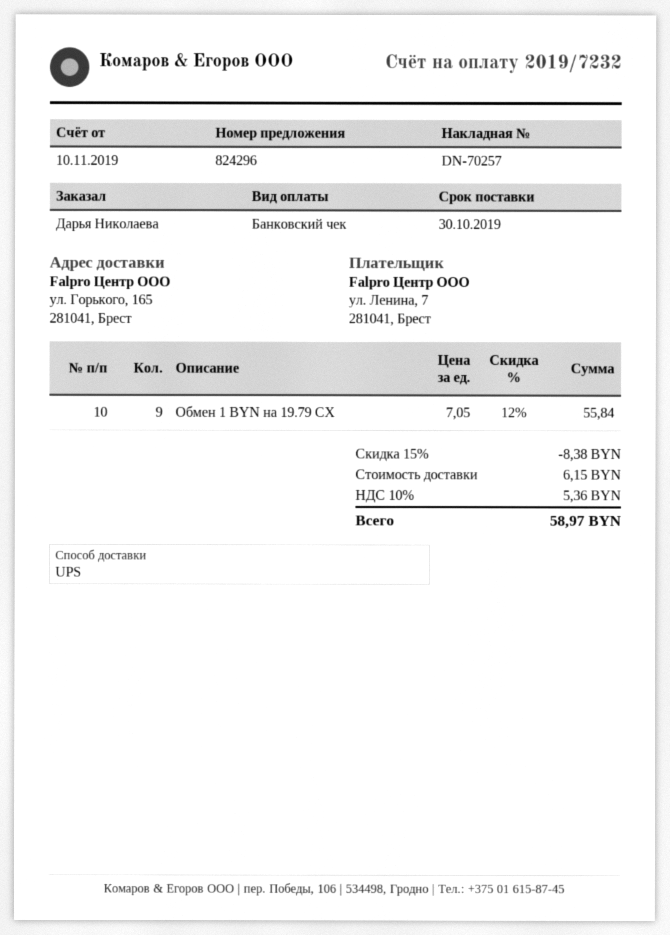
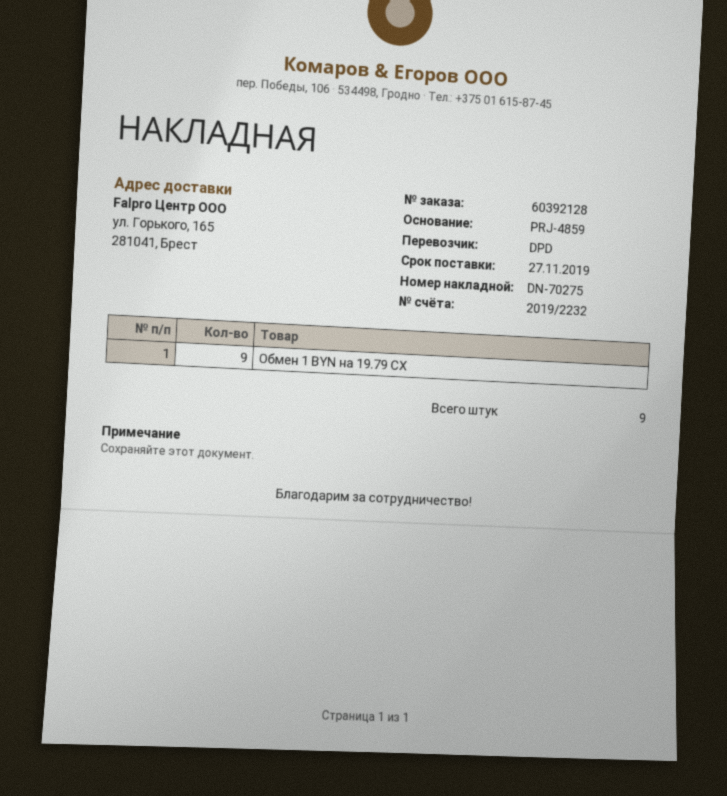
delivery note number: DN-70257 -> DN-70275
delivery date: 2019-10-30 -> 2019-11-27
invoice number: 2019/7232 -> 2019/2232
shipping method: UPS -> DPD

